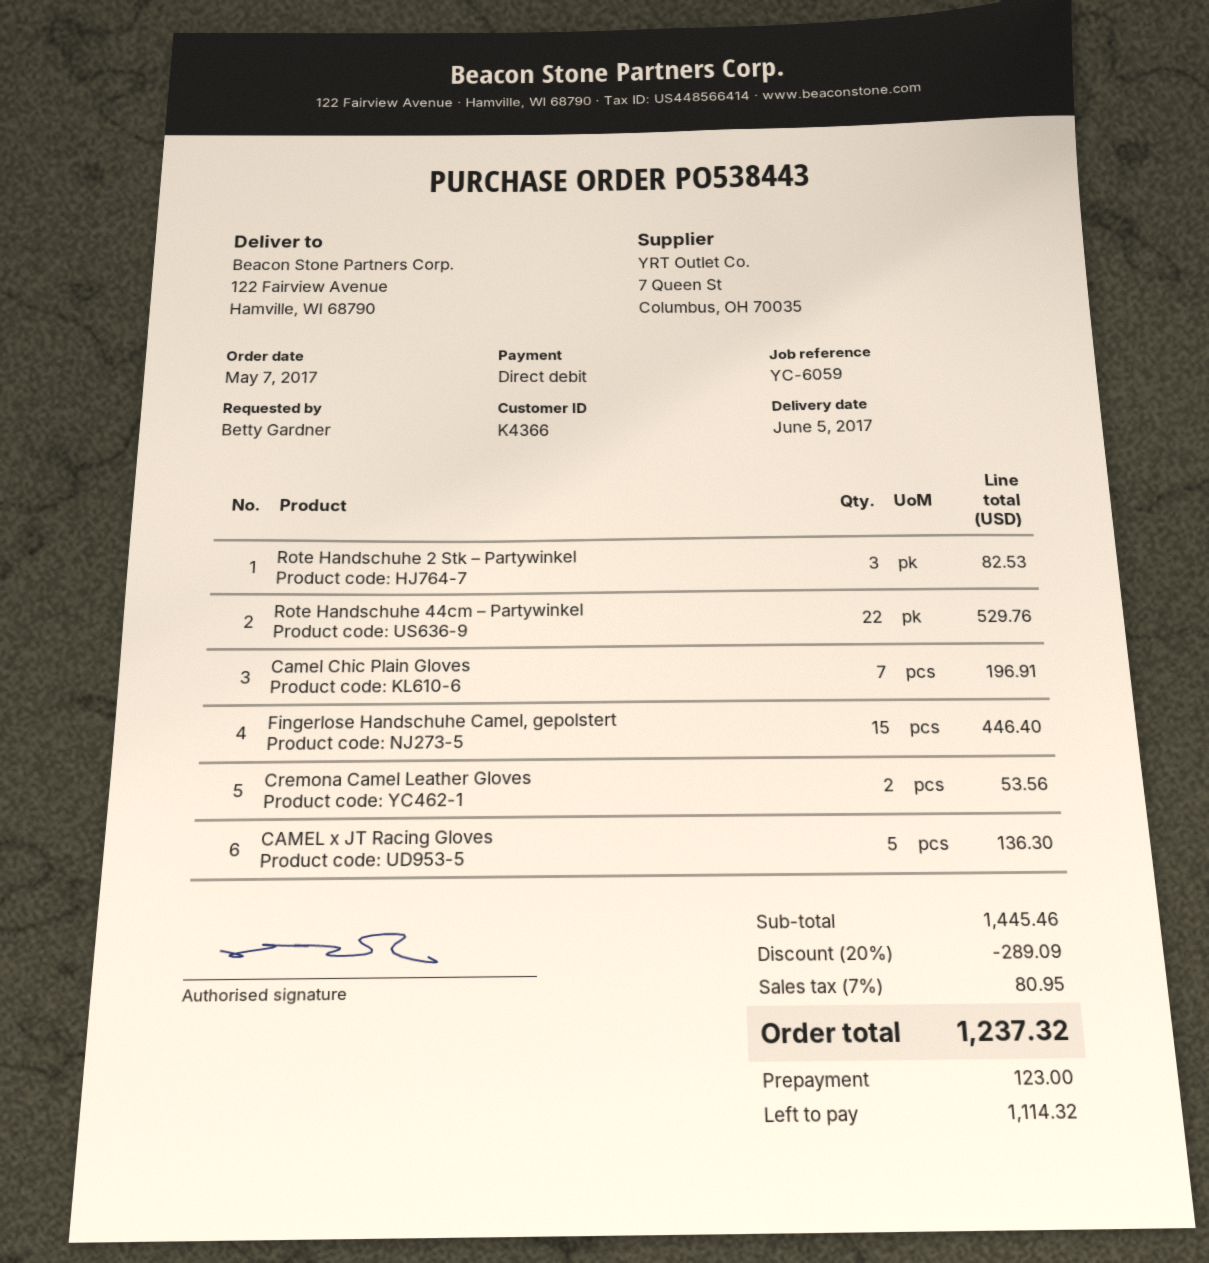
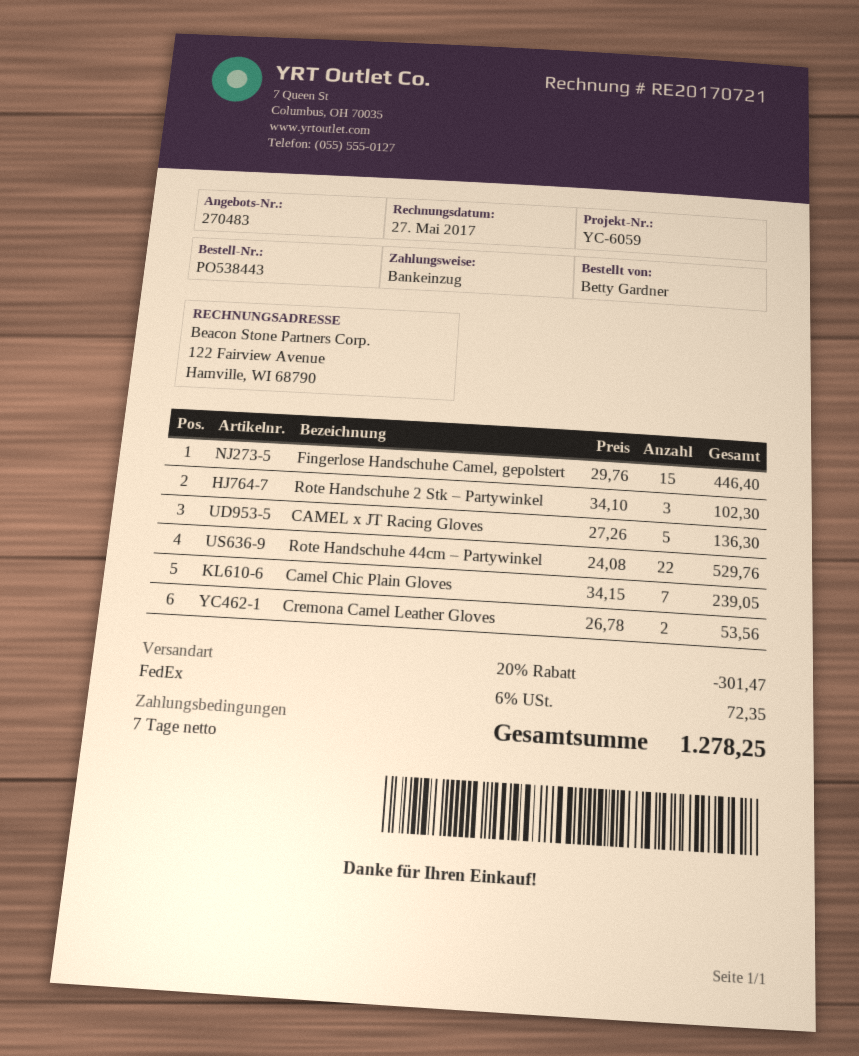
Rote Handschuhe 2 Stk – Partywinkel: 3 for 82.53 -> 3 for 102.30
Camel Chic Plain Gloves: 7 for 196.91 -> 7 for 239.05
discount: 20% = 289.09 -> 20% = 301.47
tax: 7% = 80.95 -> 6% = 72.35
total: 1237.32 -> 1278.25

